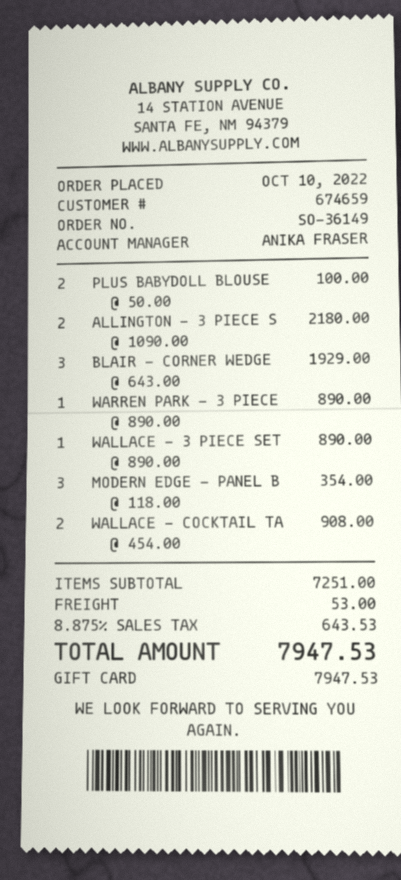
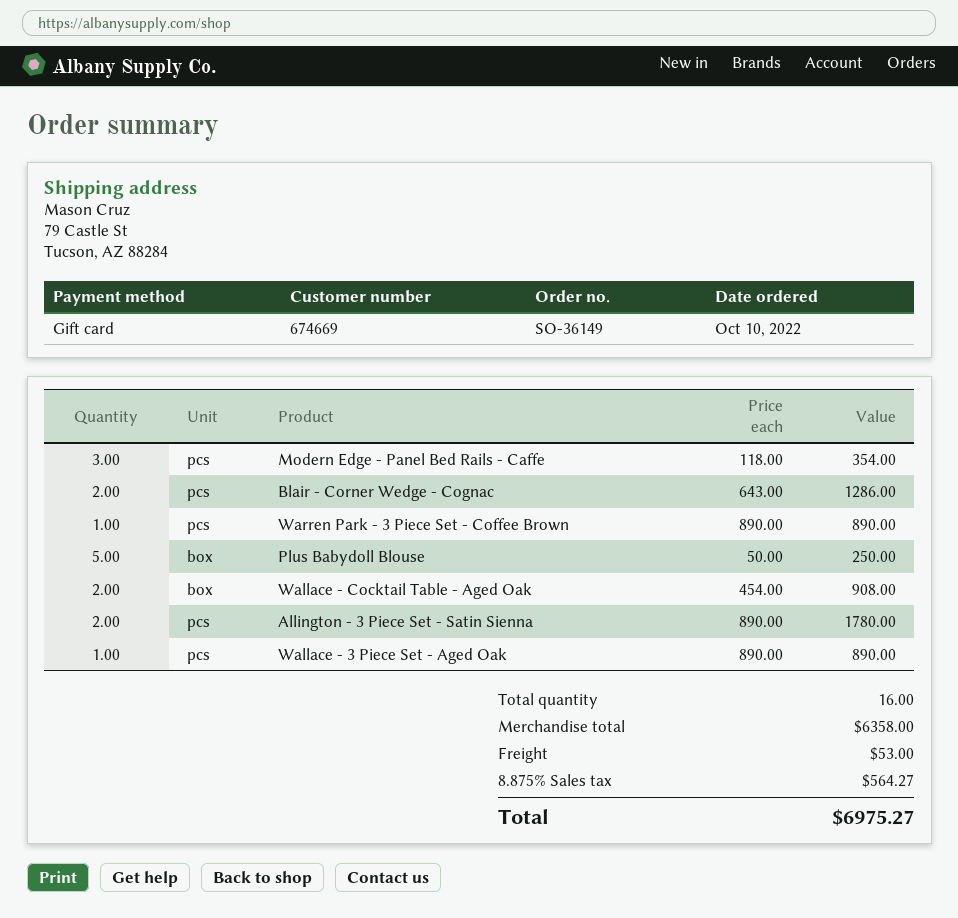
customer number: 674659 -> 674669
PLUS BABYDOLL BLOUSE: 2 x 50.00 = 100.00 -> 5 x 50.00 = 250.00
ALLINGTON - 3 PIECE S: 2 x 1090.00 = 2180.00 -> 2 x 890.00 = 1780.00
BLAIR - CORNER WEDGE: 3 x 643.00 = 1929.00 -> 2 x 643.00 = 1286.00
subtotal: 7251.00 -> 6358.00
tax: 8.875% = 643.53 -> 8.875% = 564.27
total: 7947.53 -> 6975.27

